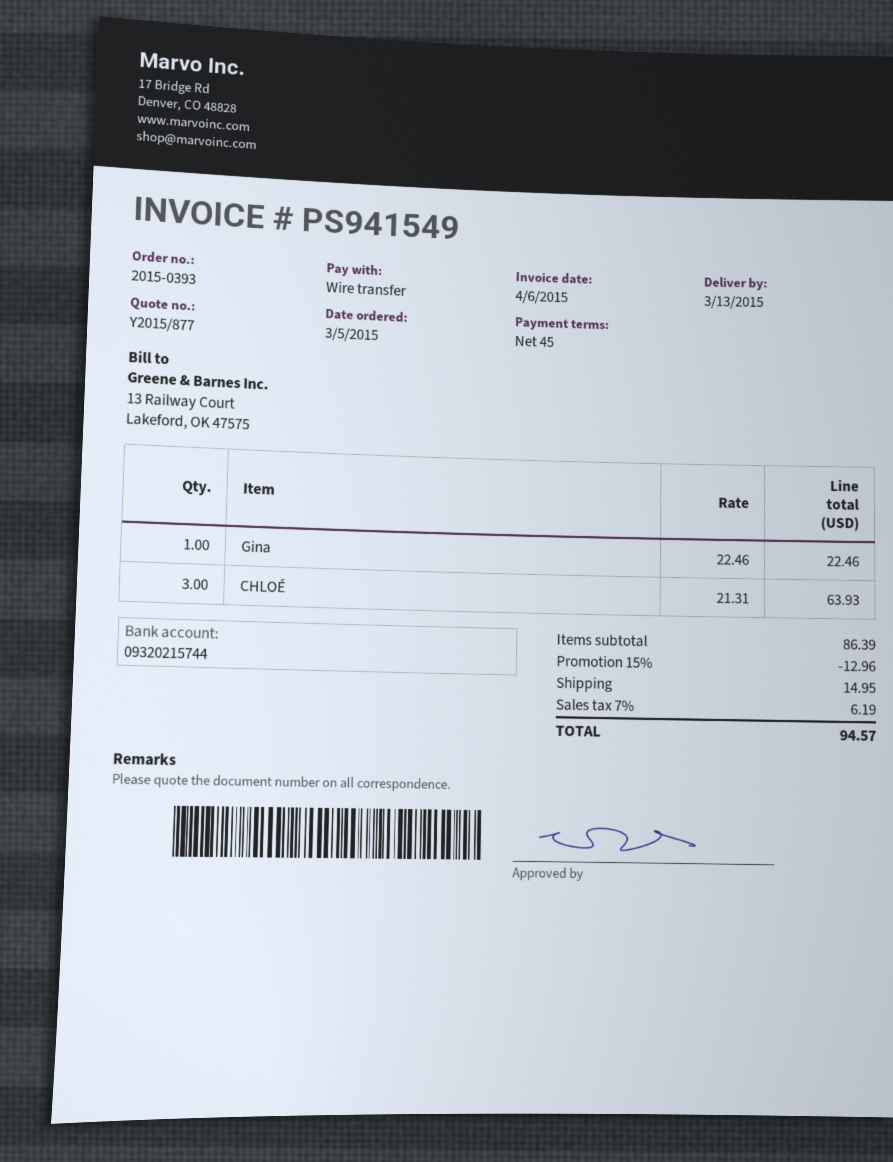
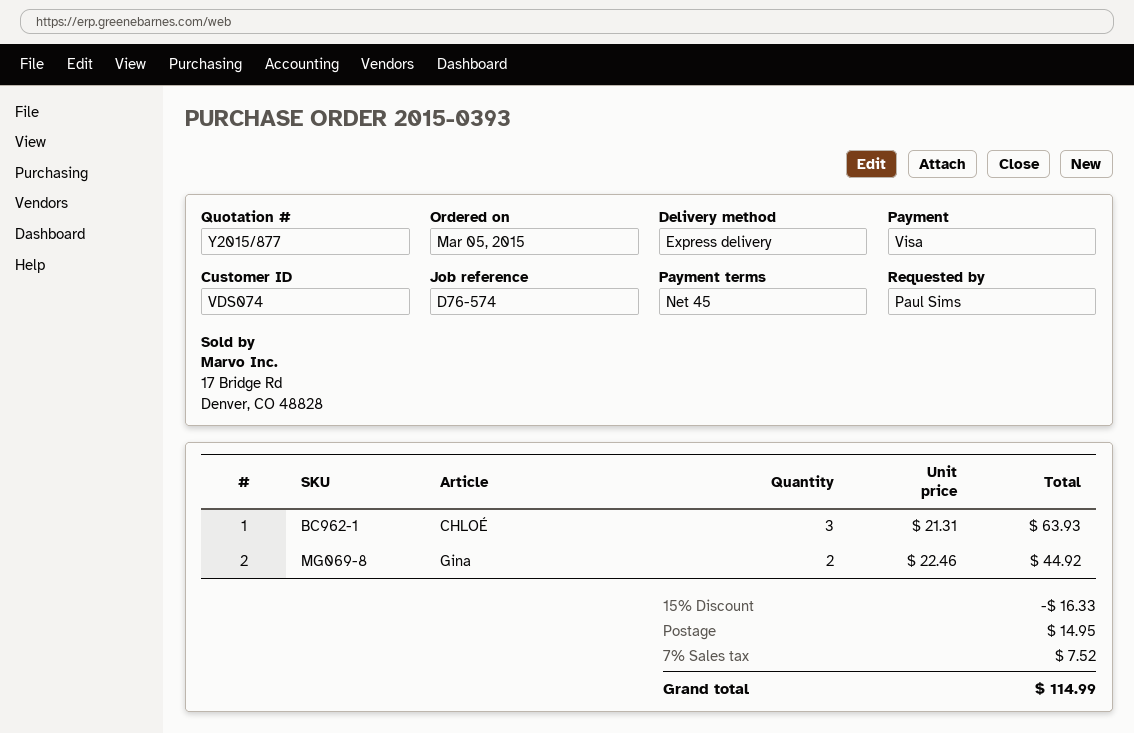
payment method: bank transfer -> Visa
Gina: 1 x 22.46 = 22.46 -> 2 x 22.46 = 44.92
discount: 15% = 12.96 -> 15% = 16.33
tax: 7% = 6.19 -> 7% = 7.52
total: 94.57 -> 114.99

